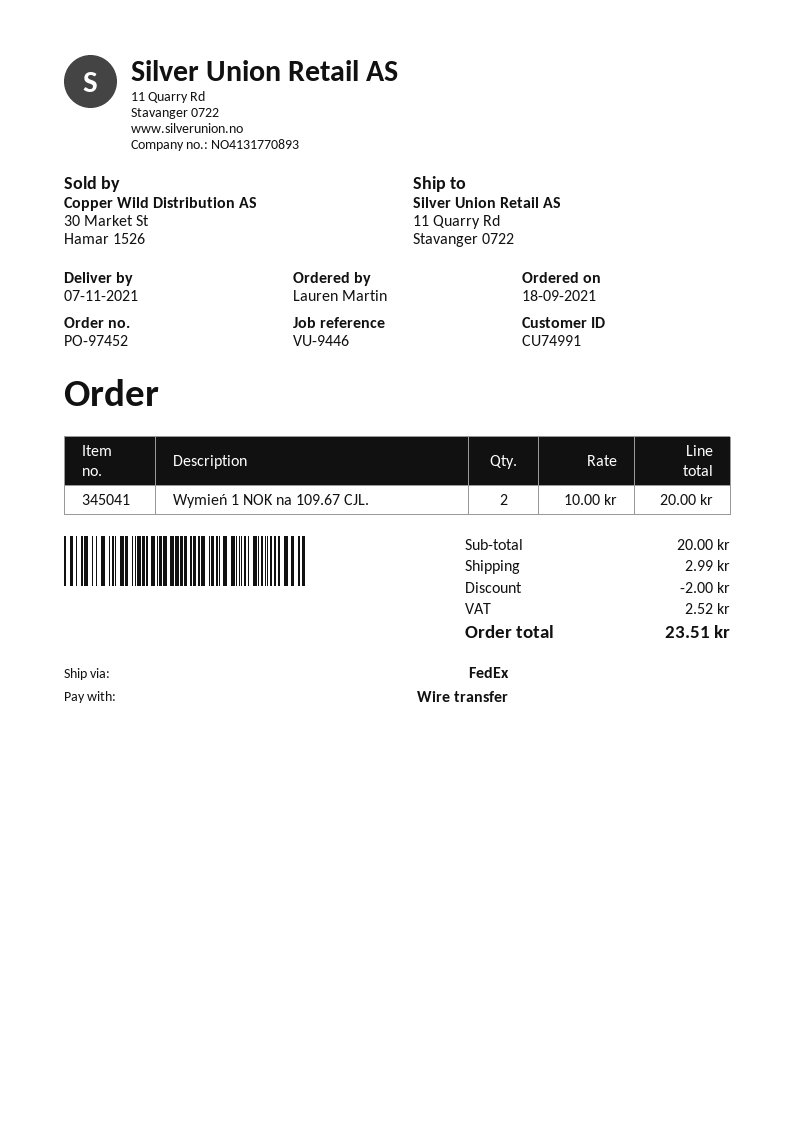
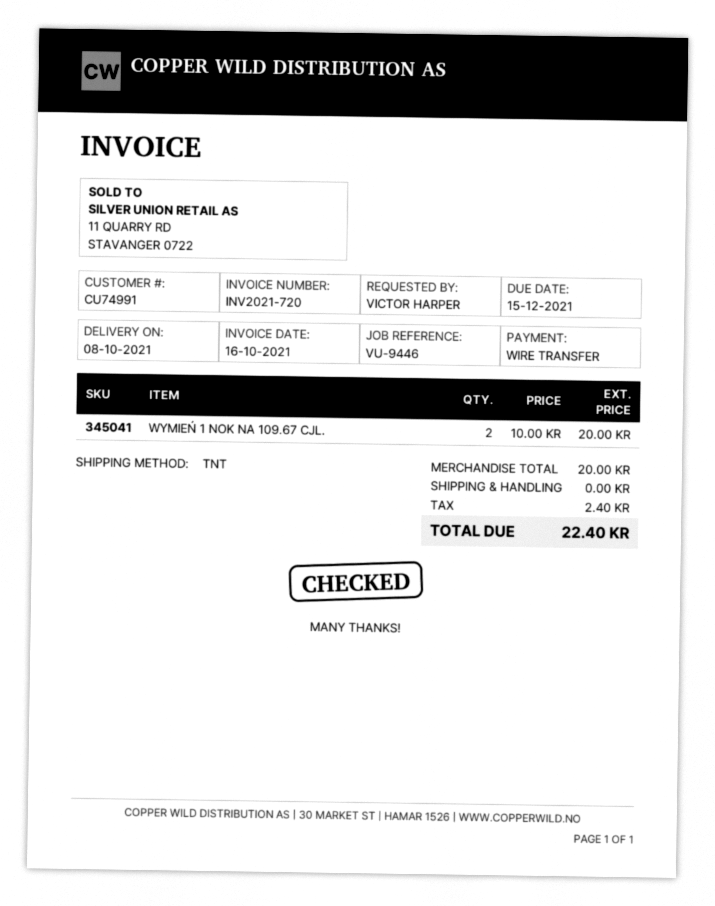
delivery date: 2021-11-07 -> 2021-10-08
ordered by: Lauren Martin -> VICTOR HARPER
shipping method: FedEx -> TNT
discount: 2.00 -> none
shipping: 2.99 -> 0.00
tax: 2.52 -> 2.40
total: 23.51 -> 22.40

